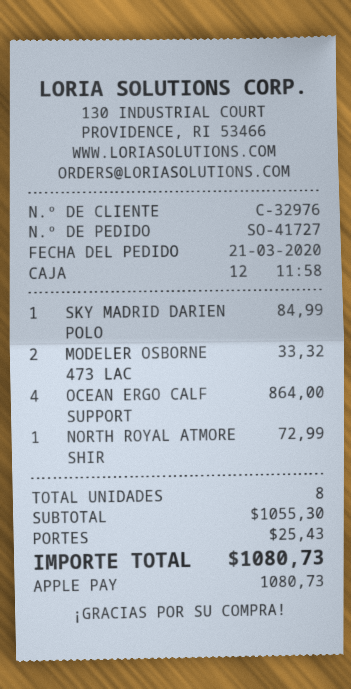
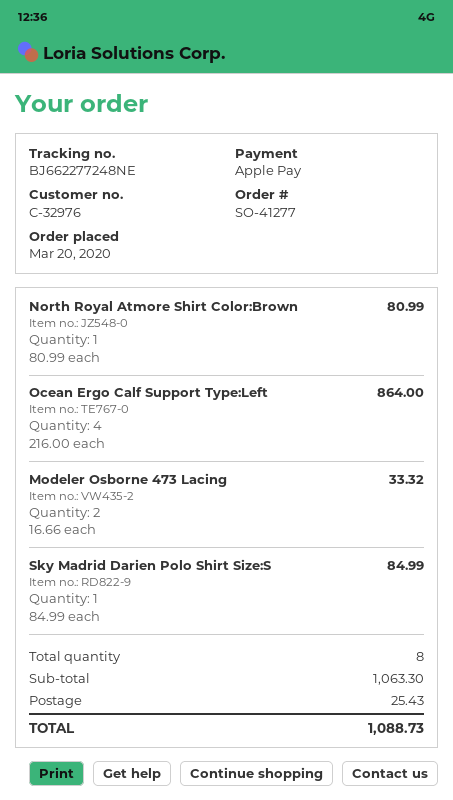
order number: SO-41727 -> SO-41277
order date: 2020-03-21 -> 2020-03-20
NORTH ROYAL ATMORE SHIR: 1 for 72.99 -> 1 for 80.99
subtotal: 1055.30 -> 1063.30
total: 1080.73 -> 1088.73

